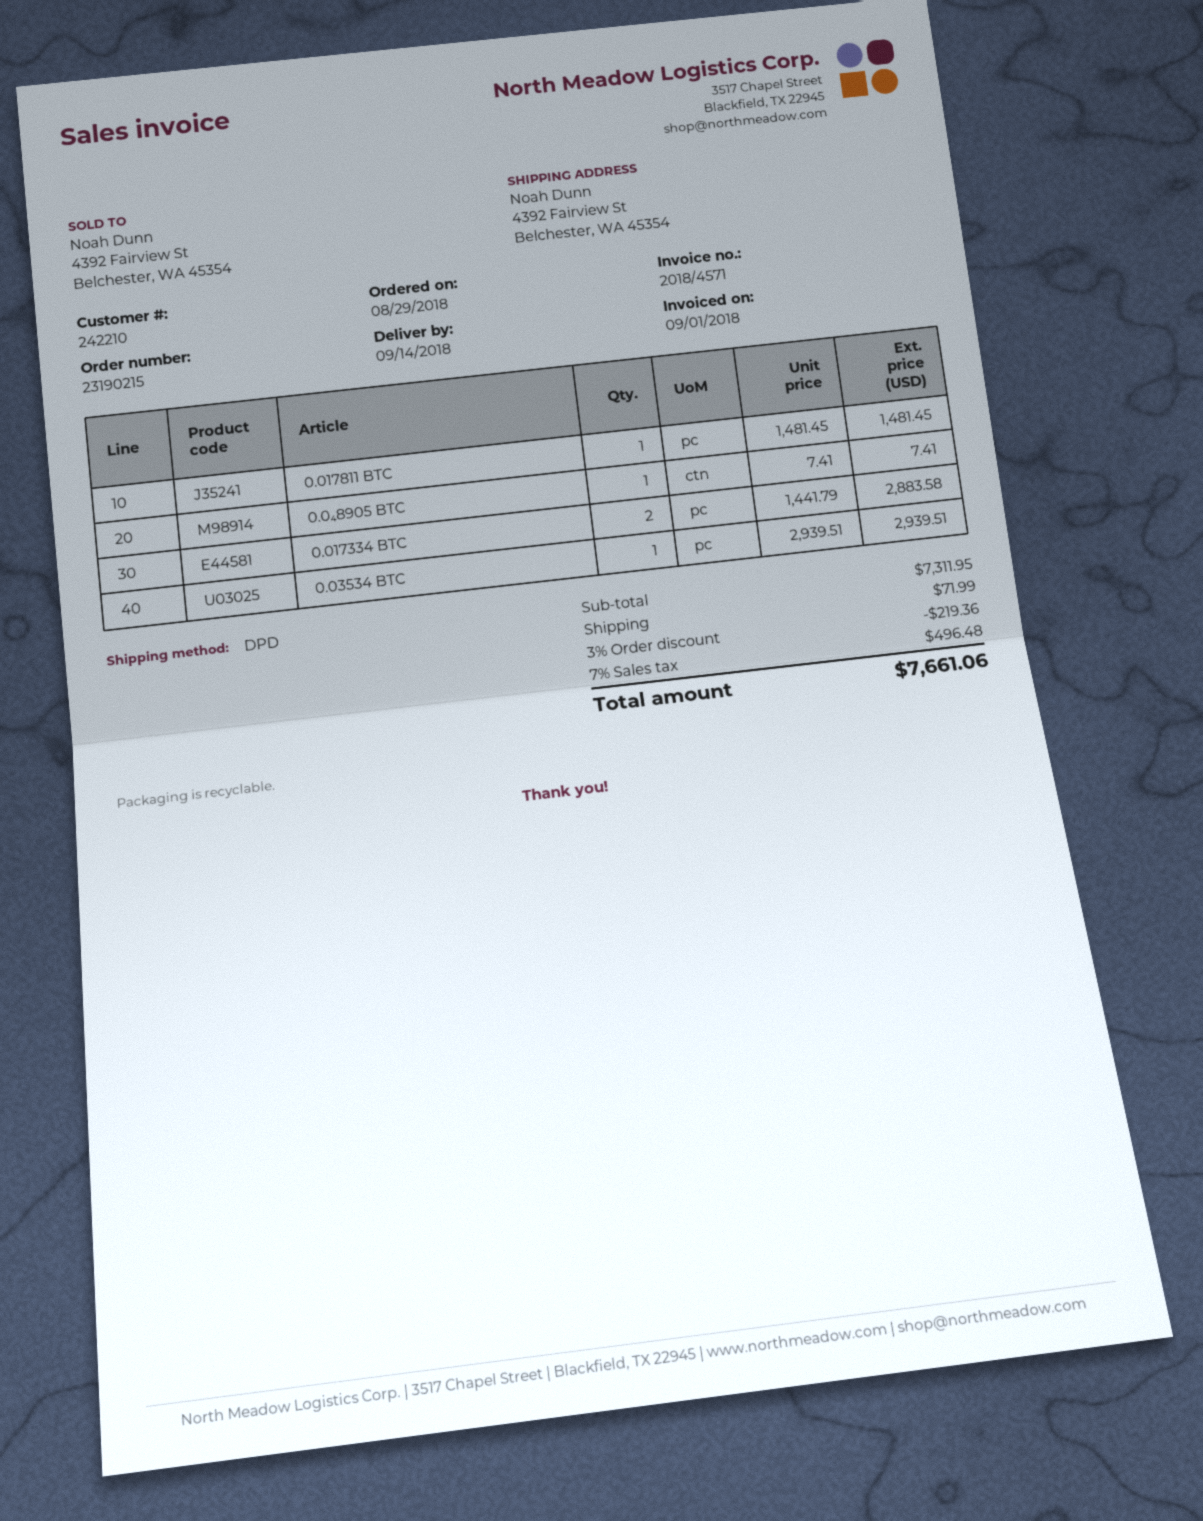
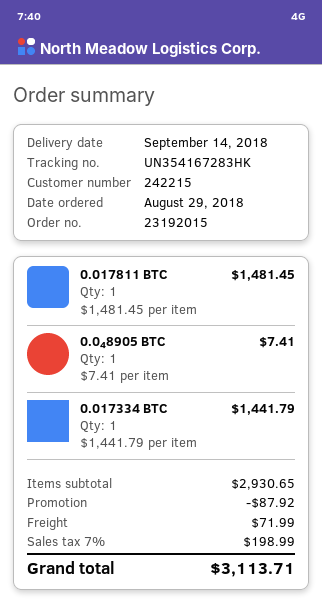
order number: 23190215 -> 23192015
customer number: 242210 -> 242215
0.017334 BTC: 2 x 1441.79 = 2883.58 -> 1 x 1441.79 = 1441.79
0.03534 BTC: 1 x 2939.51 = 2939.51 -> none
subtotal: 7311.95 -> 2930.65
discount: 219.36 -> 87.92
tax: 7% = 496.48 -> 7% = 198.99
total: 7661.06 -> 3113.71

